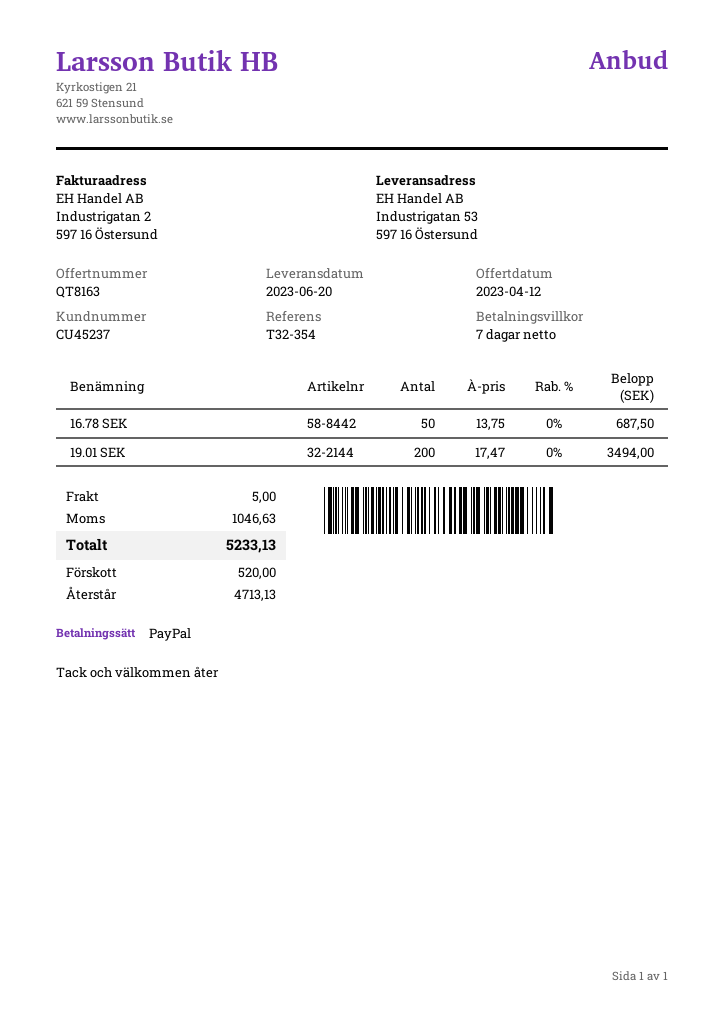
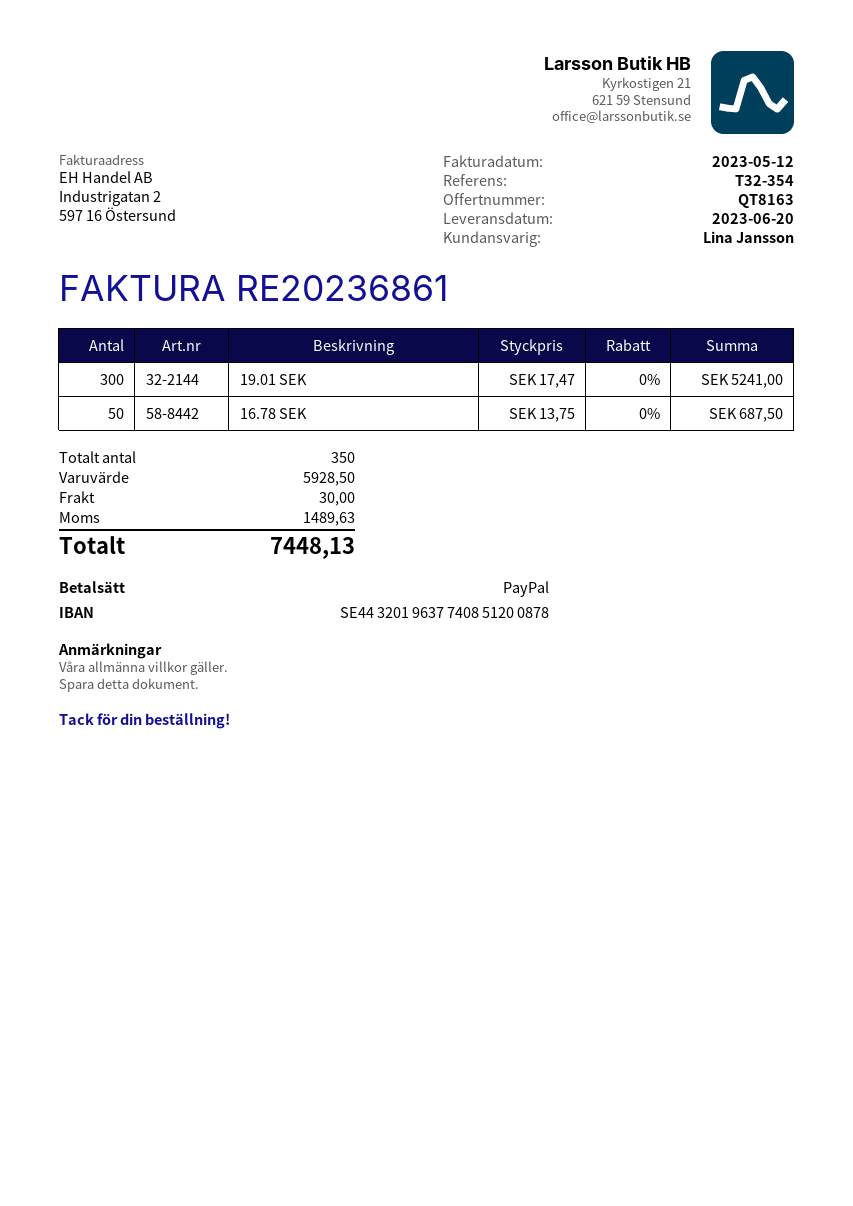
19.01 SEK: 200 x 17.47 = 3494.00 -> 300 x 17.47 = 5241.00
shipping: 5.00 -> 30.00
tax: 1046.63 -> 1489.63
total: 5233.13 -> 7448.13

